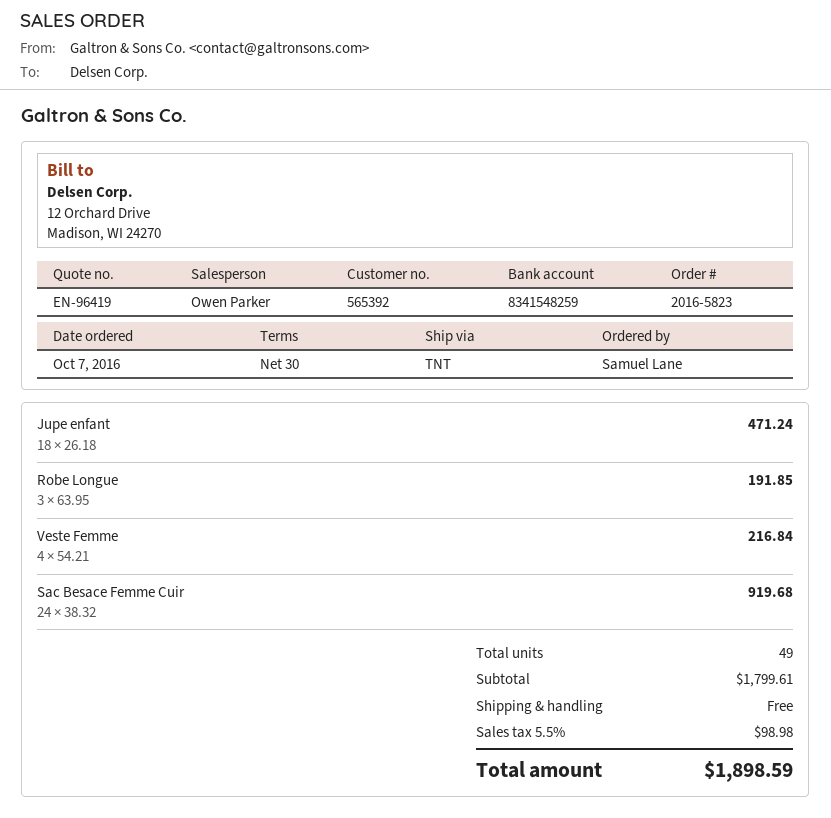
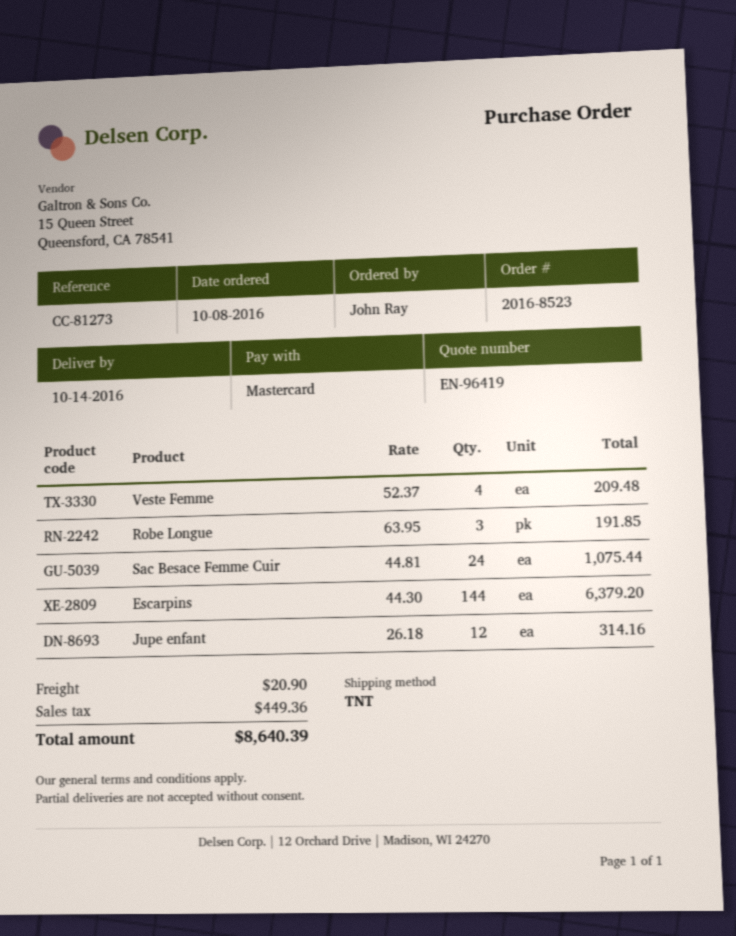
order number: 2016-5823 -> 2016-8523
order date: 2016-10-07 -> 2016-10-08
ordered by: Samuel Lane -> John Ray
Jupe enfant: 18 x 26.18 = 471.24 -> 12 x 26.18 = 314.16
Veste Femme: 4 x 54.21 = 216.84 -> 4 x 52.37 = 209.48
Sac Besace Femme Cuir: 24 x 38.32 = 919.68 -> 24 x 44.81 = 1075.44
Escarpins: none -> 144 x 44.30 = 6379.20
shipping: 0.00 -> 20.90
tax: 98.98 -> 449.36
total: 1898.59 -> 8640.39

